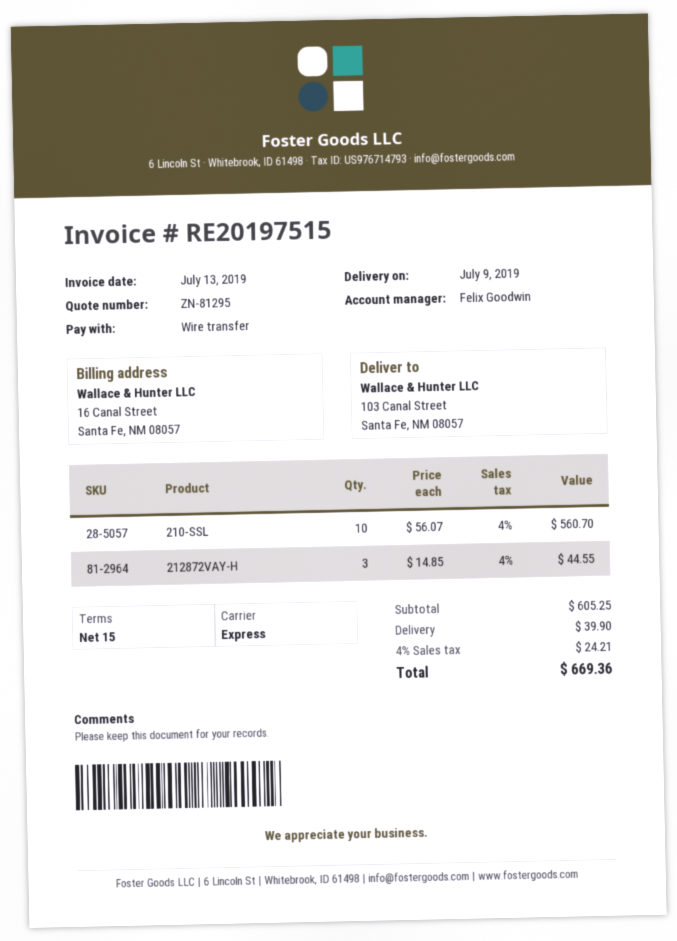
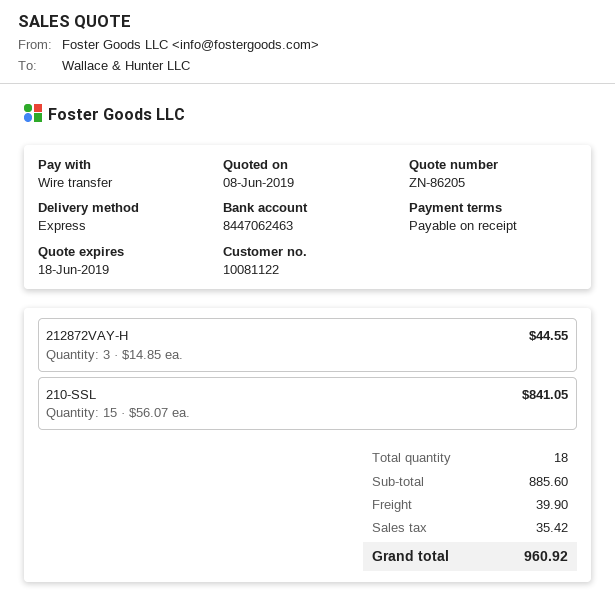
quote number: ZN-81295 -> ZN-86205
payment terms: 15 days -> on receipt
210-SSL: 10 x 56.07 = 560.70 -> 15 x 56.07 = 841.05
subtotal: 605.25 -> 885.60
tax: 24.21 -> 35.42
total: 669.36 -> 960.92

